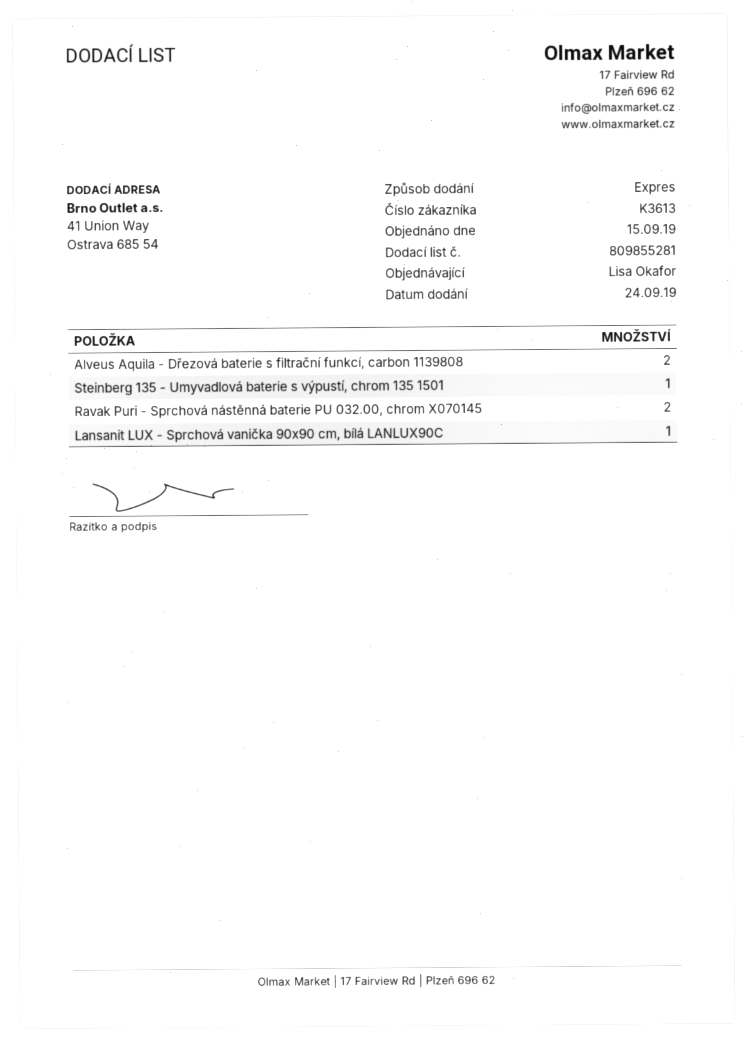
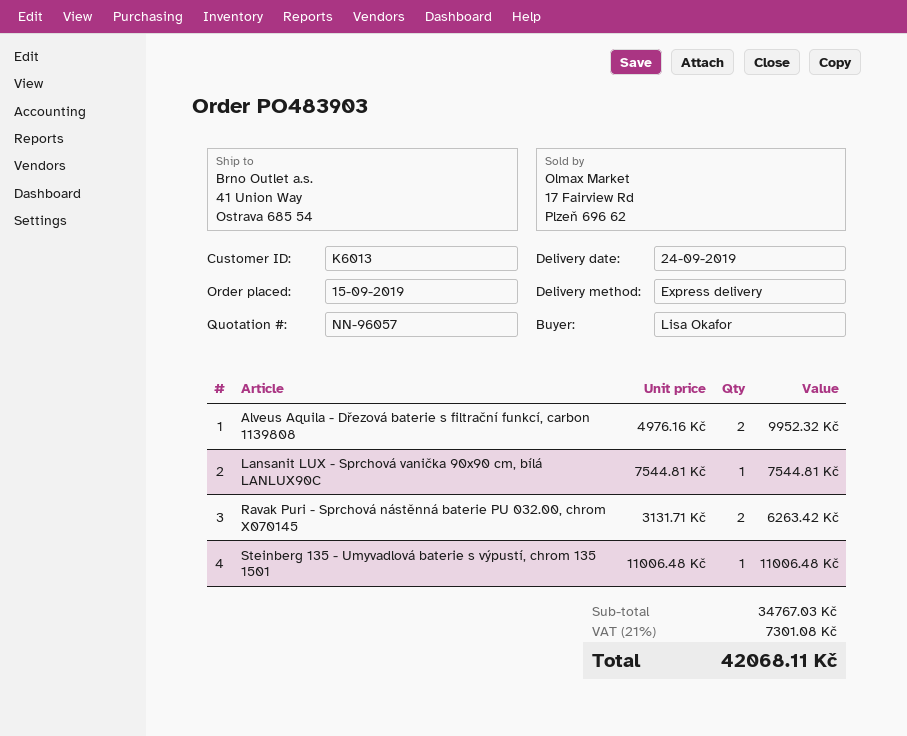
customer number: K3613 -> K6013

